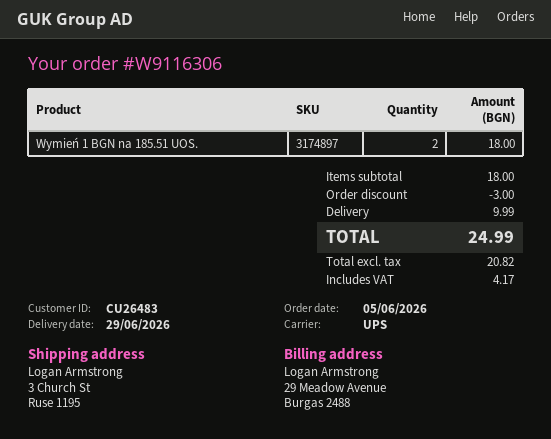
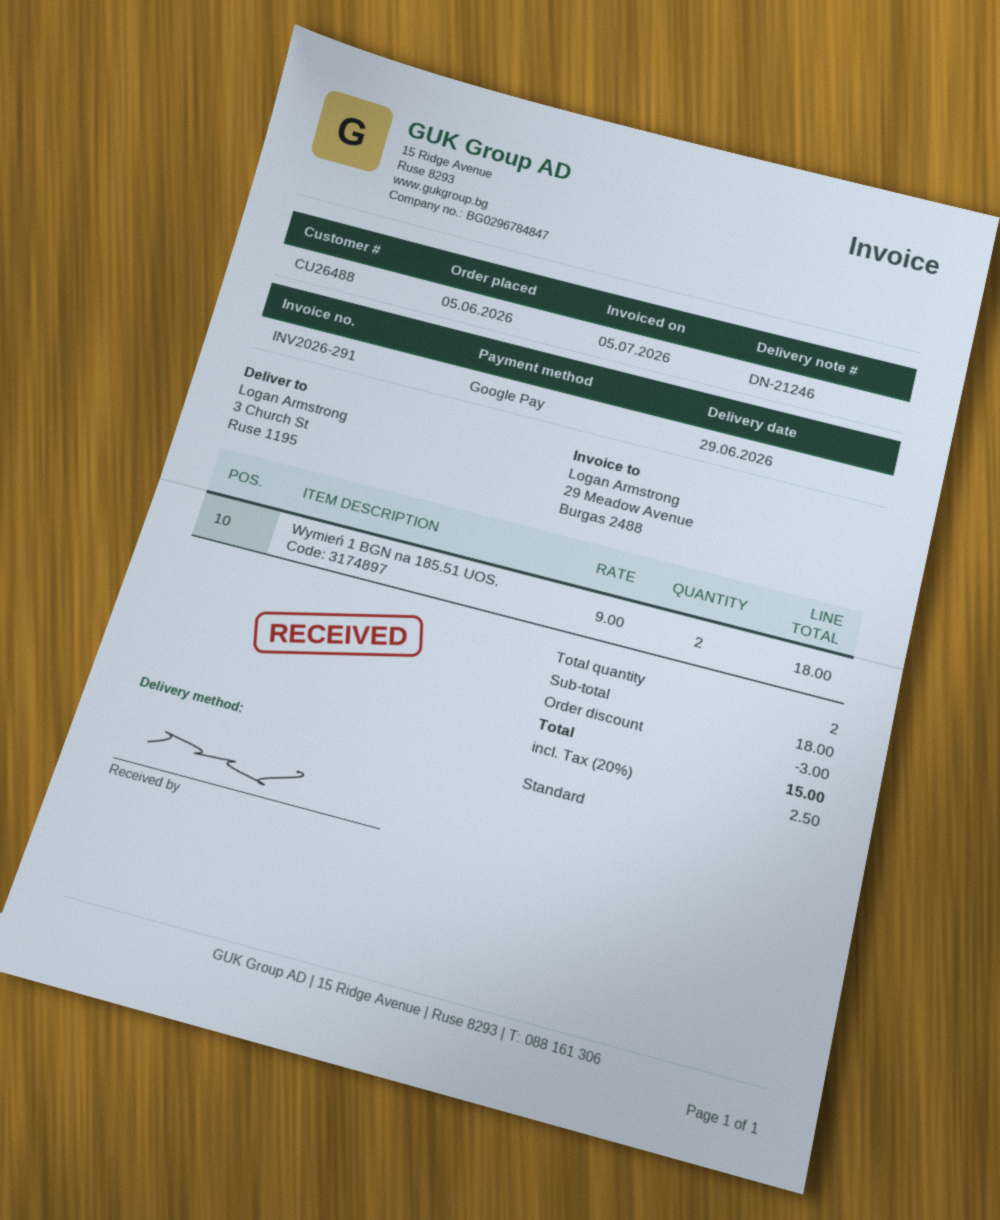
customer number: CU26483 -> CU26488
shipping method: UPS -> standard
shipping: 9.99 -> none
tax: 4.17 -> 2.50
total: 24.99 -> 15.00

